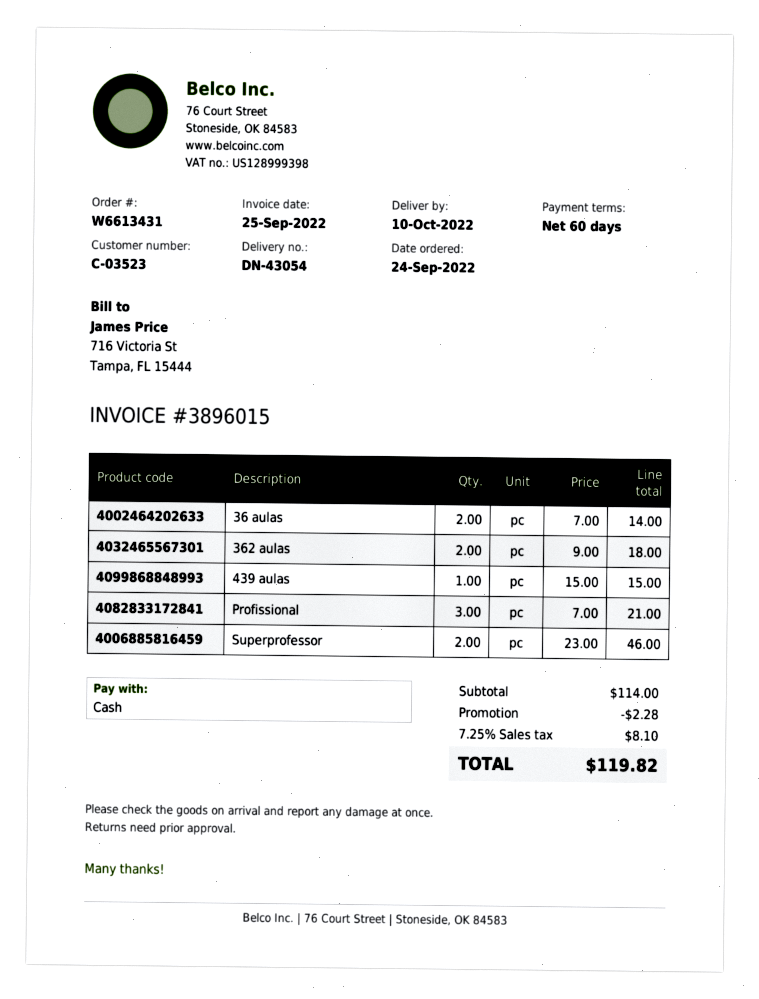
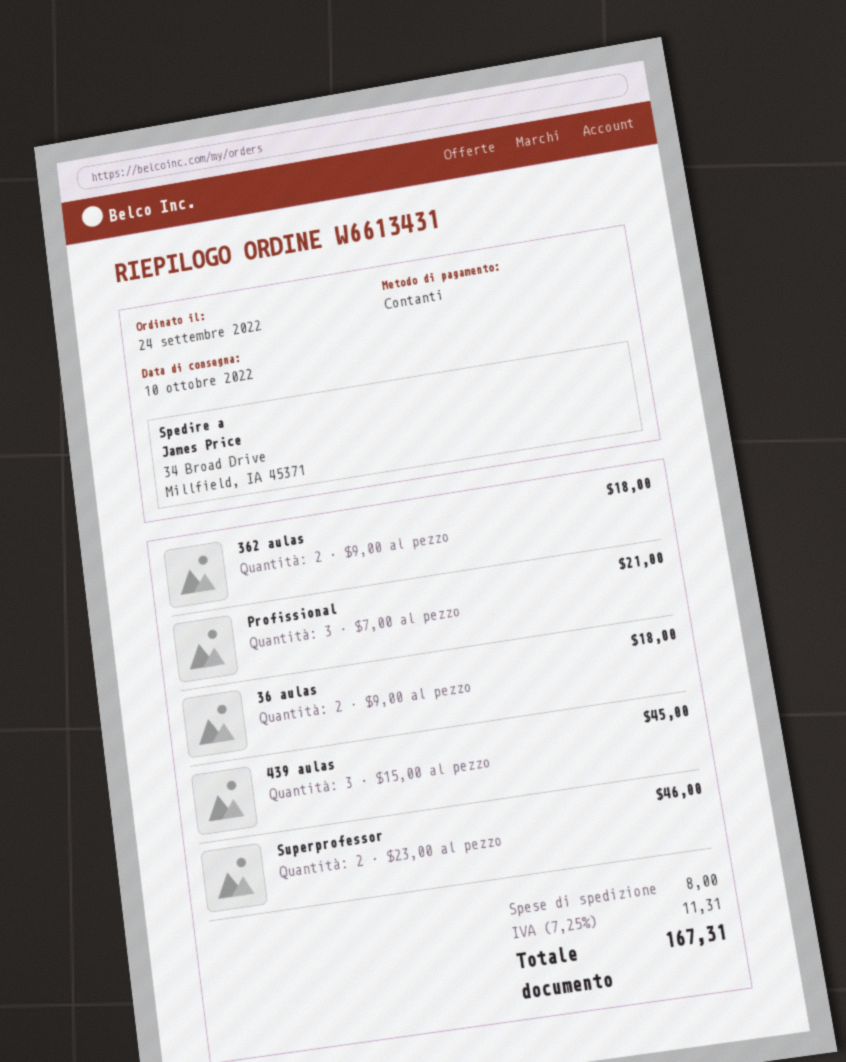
36 aulas: 2 x 7.00 = 14.00 -> 2 x 9.00 = 18.00
439 aulas: 1 x 15.00 = 15.00 -> 3 x 15.00 = 45.00
discount: 2.28 -> none
shipping: none -> 8.00
tax: 7.25% = 8.10 -> 7.25% = 11.31
total: 119.82 -> 167.31

